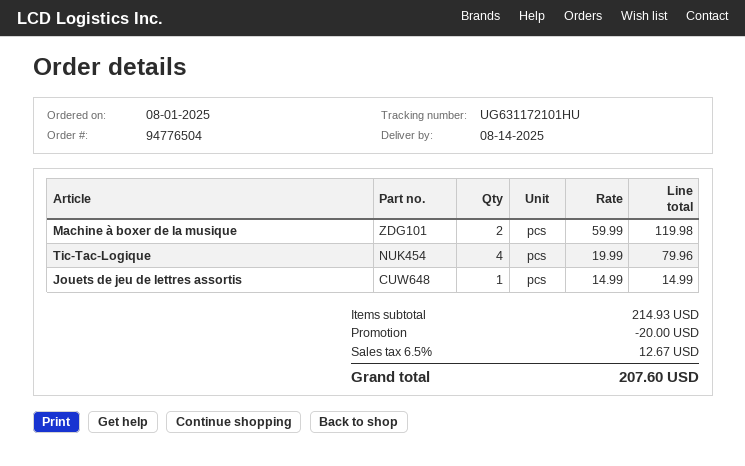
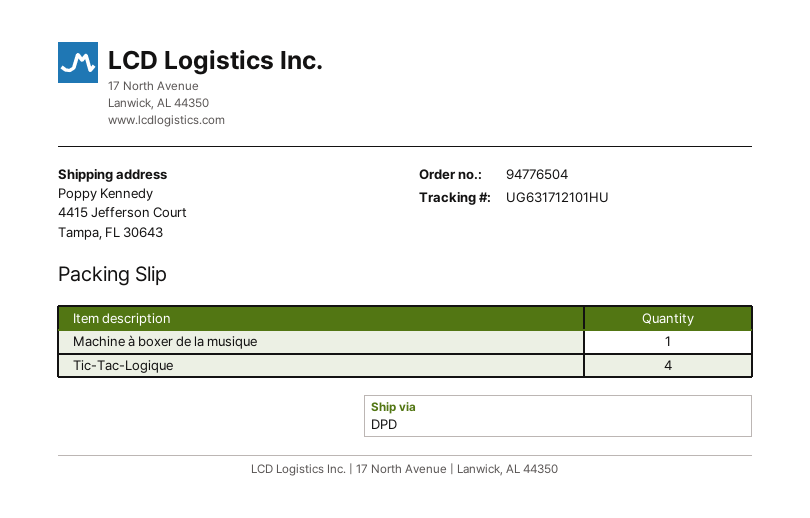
tracking number: UG631172101HU -> UG631712101HU
Machine à boxer de la musique: 2 -> 1
Jouets de jeu de lettres assortis: 1 -> none

